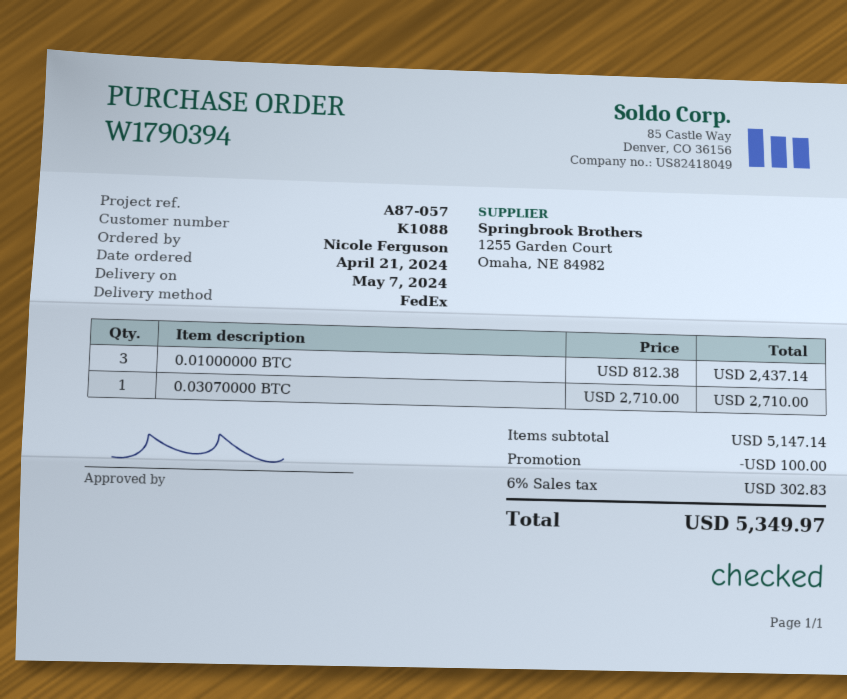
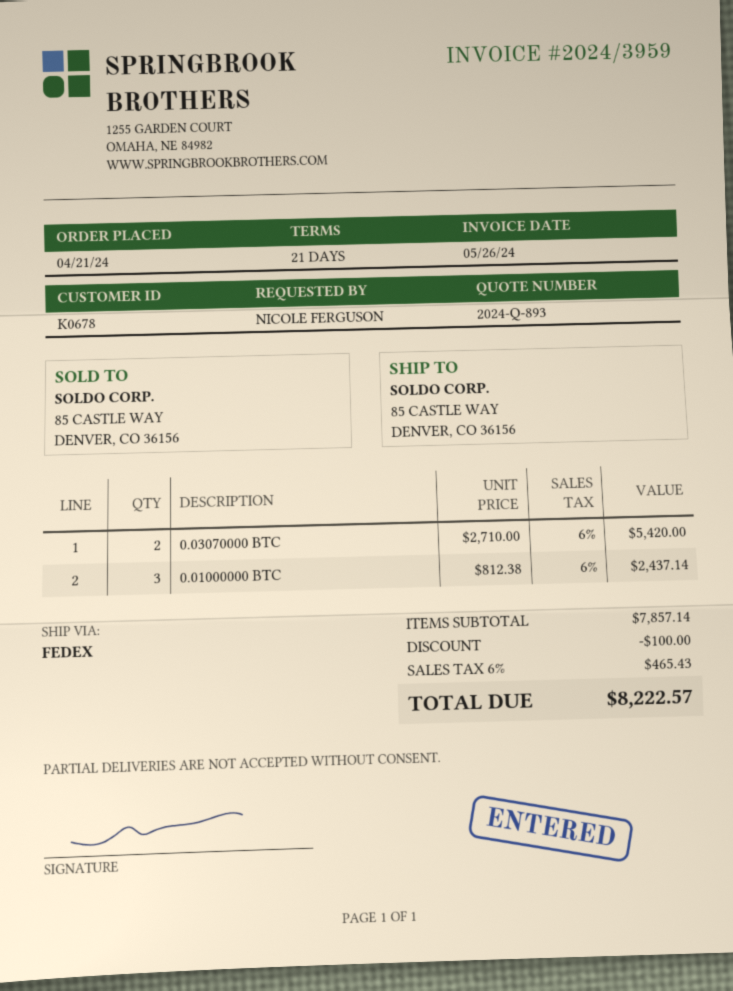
customer number: K1088 -> K0678
0.03070000 BTC: 1 x 2710.00 = 2710.00 -> 2 x 2710.00 = 5420.00
subtotal: 5147.14 -> 7857.14
tax: 6% = 302.83 -> 6% = 465.43
total: 5349.97 -> 8222.57

